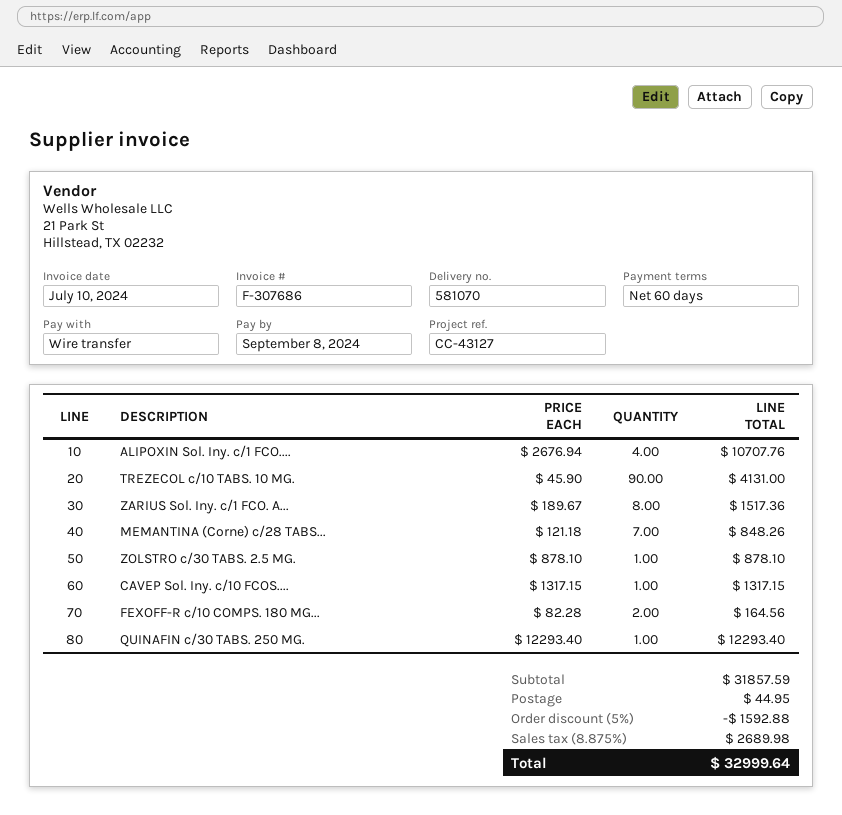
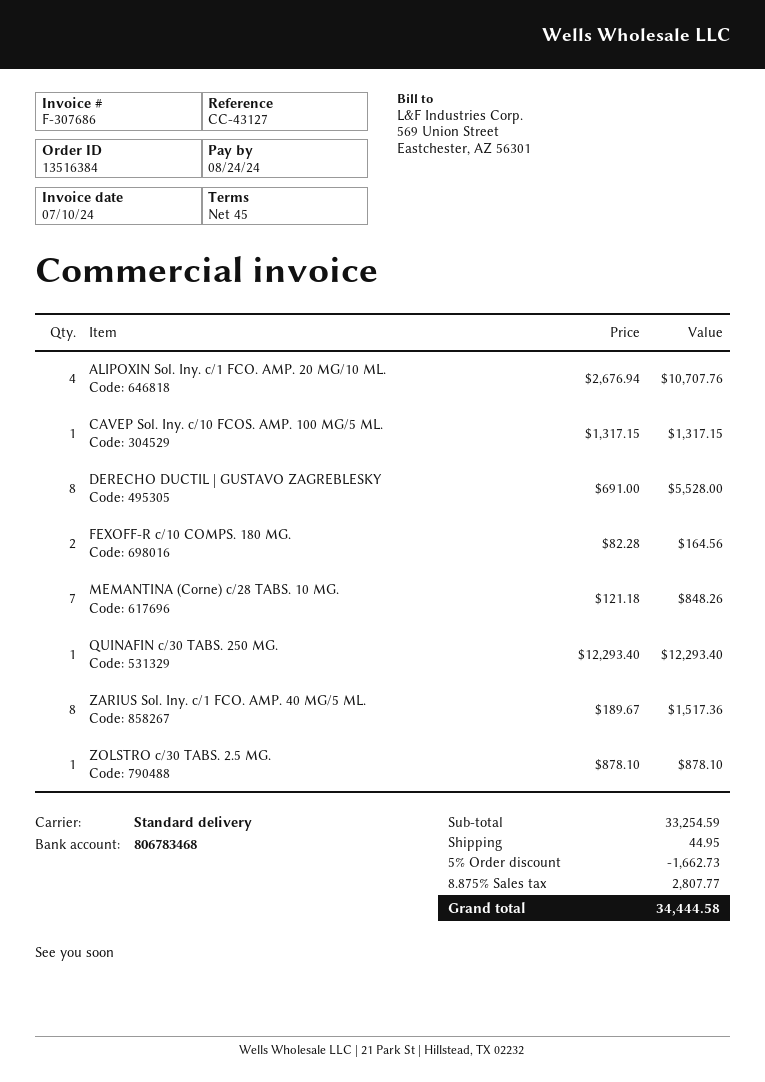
payment terms: 60 days -> 45 days
due date: 2024-09-08 -> 2024-08-24
TREZECOL c/10 TABS. 10 MG.: 90 x 45.90 = 4131.00 -> none
DERECHO DUCTIL | GUSTAVO ZAGREBLESKY: none -> 8 x 691.00 = 5528.00
subtotal: 31857.59 -> 33254.59
discount: 5% = 1592.88 -> 5% = 1662.73
tax: 8.875% = 2689.98 -> 8.875% = 2807.77
total: 32999.64 -> 34444.58

